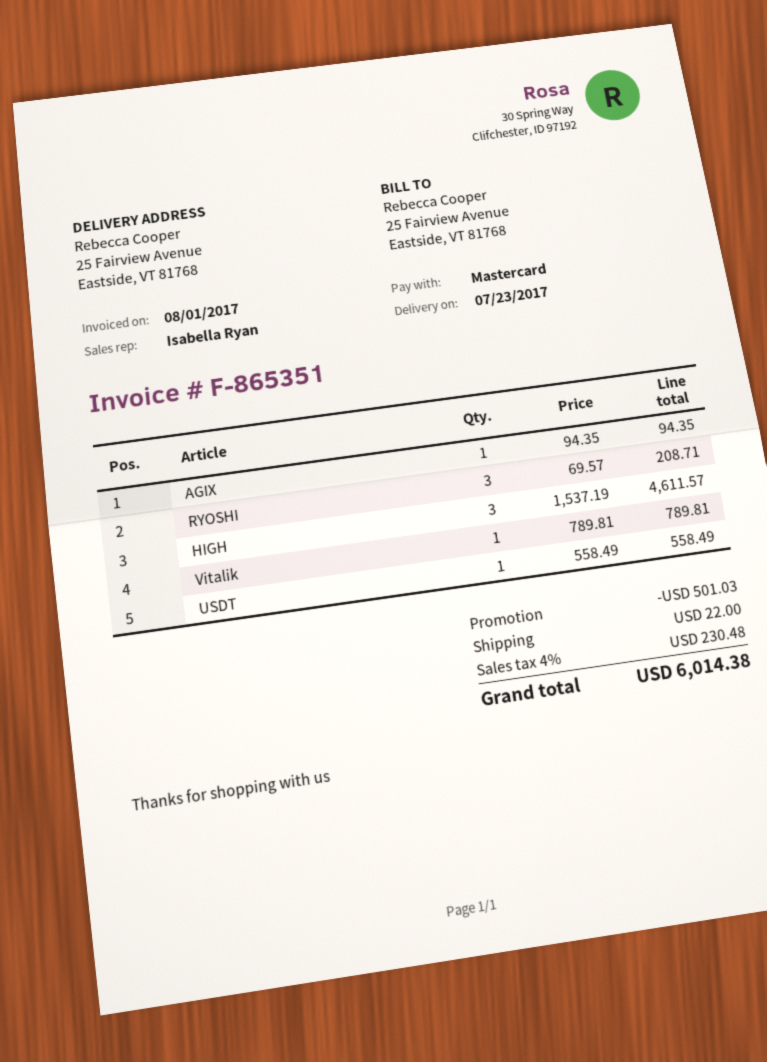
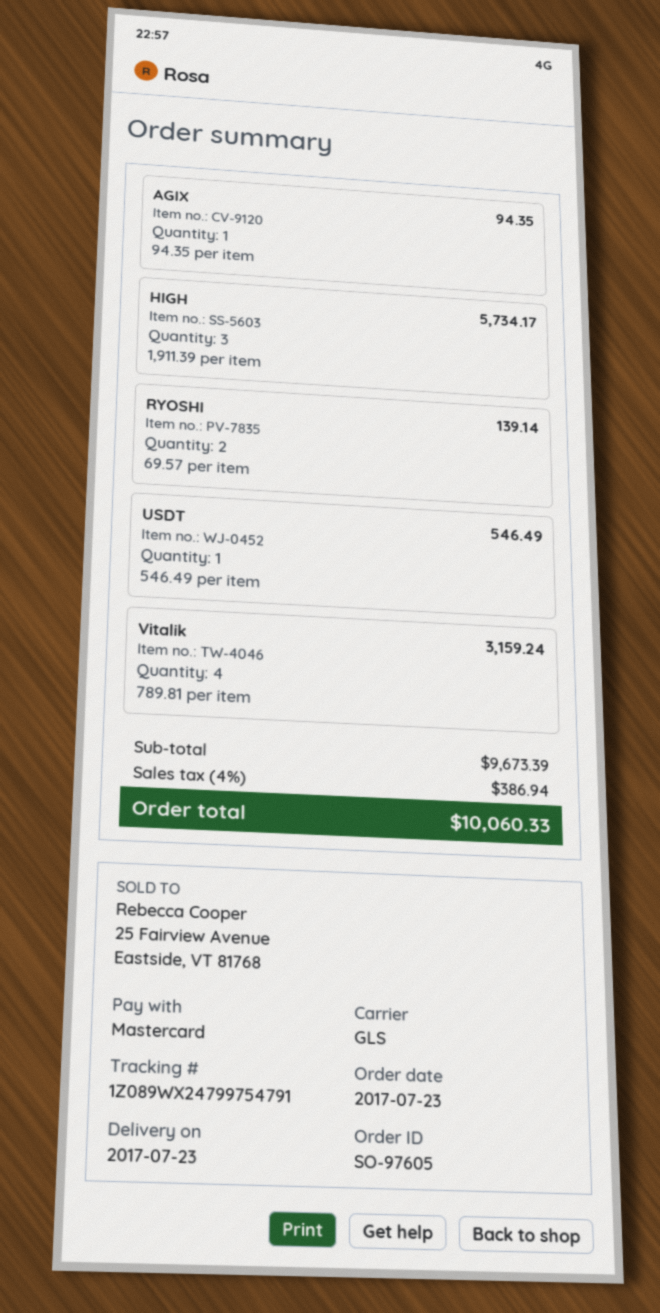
RYOSHI: 3 x 69.57 = 208.71 -> 2 x 69.57 = 139.14
HIGH: 3 x 1537.19 = 4611.57 -> 3 x 1911.39 = 5734.17
Vitalik: 1 x 789.81 = 789.81 -> 4 x 789.81 = 3159.24
USDT: 1 x 558.49 = 558.49 -> 1 x 546.49 = 546.49
discount: 501.03 -> none
shipping: 22.00 -> none
tax: 4% = 230.48 -> 4% = 386.94
total: 6014.38 -> 10060.33

